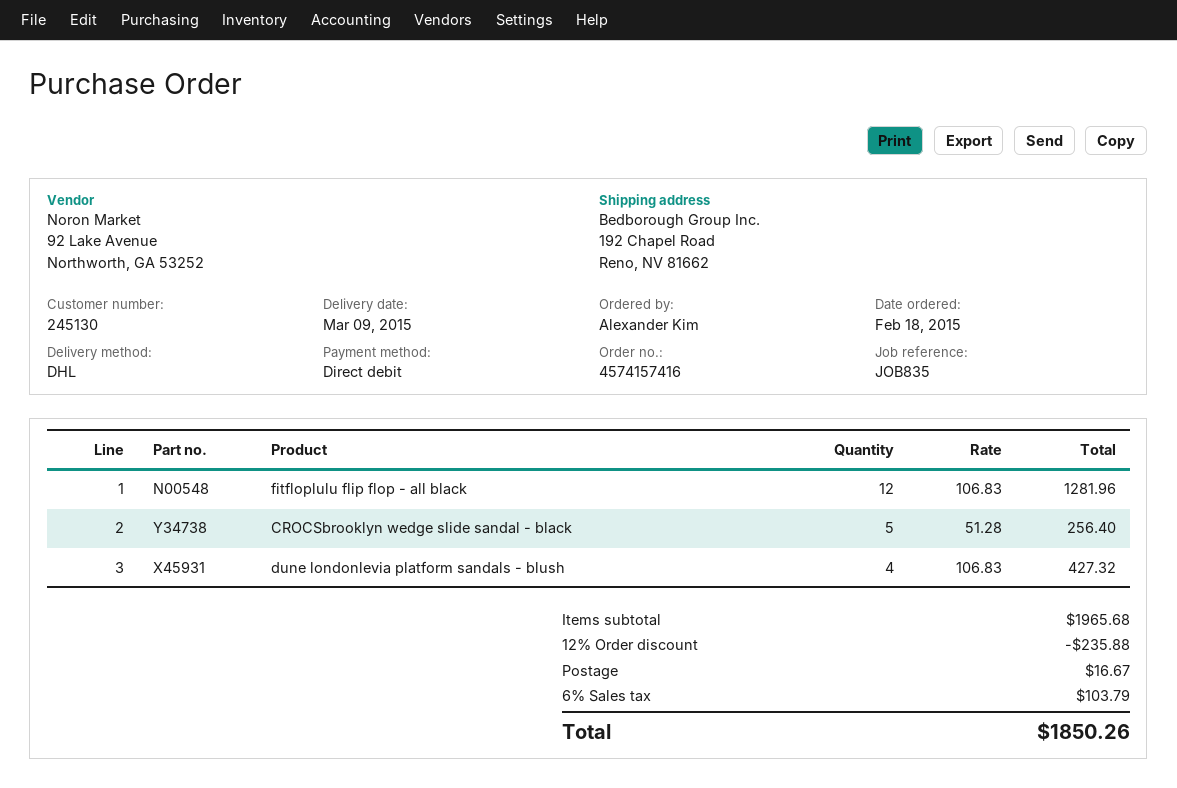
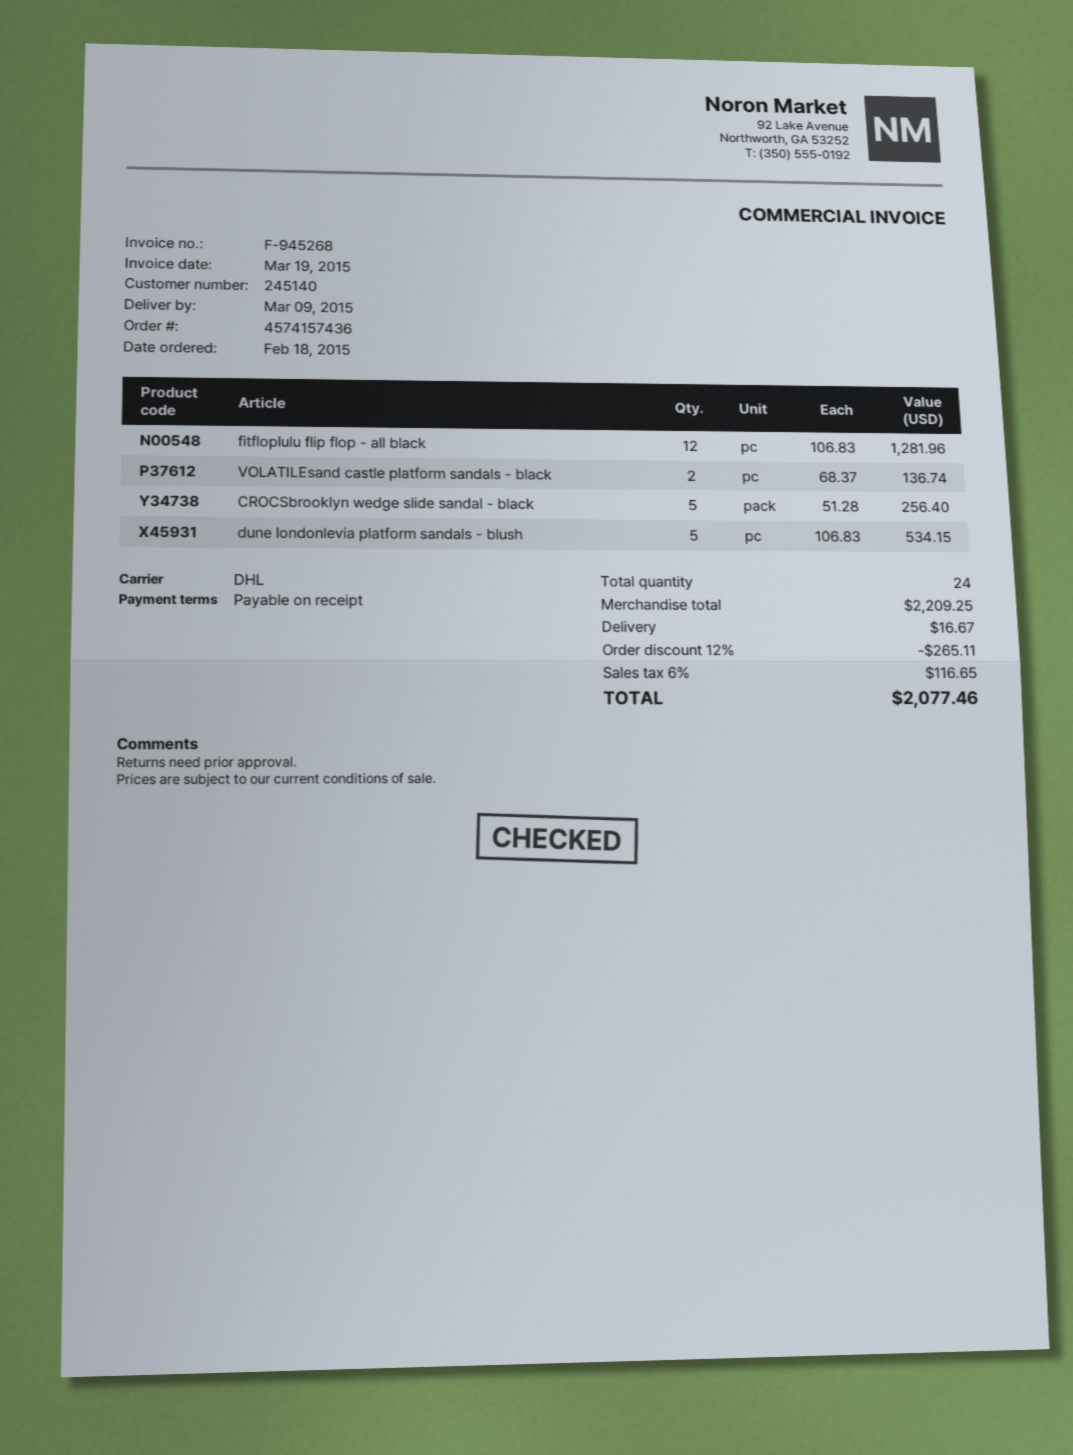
order number: 4574157416 -> 4574157436
customer number: 245130 -> 245140
dune londonlevia platform sandals - blush: 4 x 106.83 = 427.32 -> 5 x 106.83 = 534.15
VOLATILEsand castle platform sandals - black: none -> 2 x 68.37 = 136.74
subtotal: 1965.68 -> 2209.25
discount: 12% = 235.88 -> 12% = 265.11
tax: 6% = 103.79 -> 6% = 116.65
total: 1850.26 -> 2077.46

